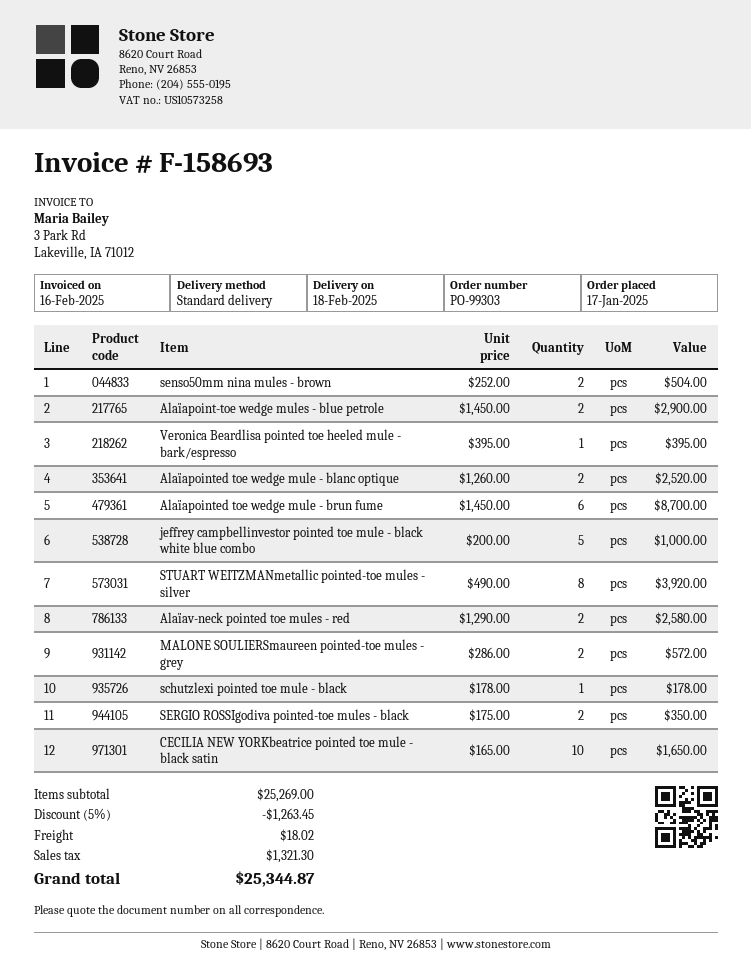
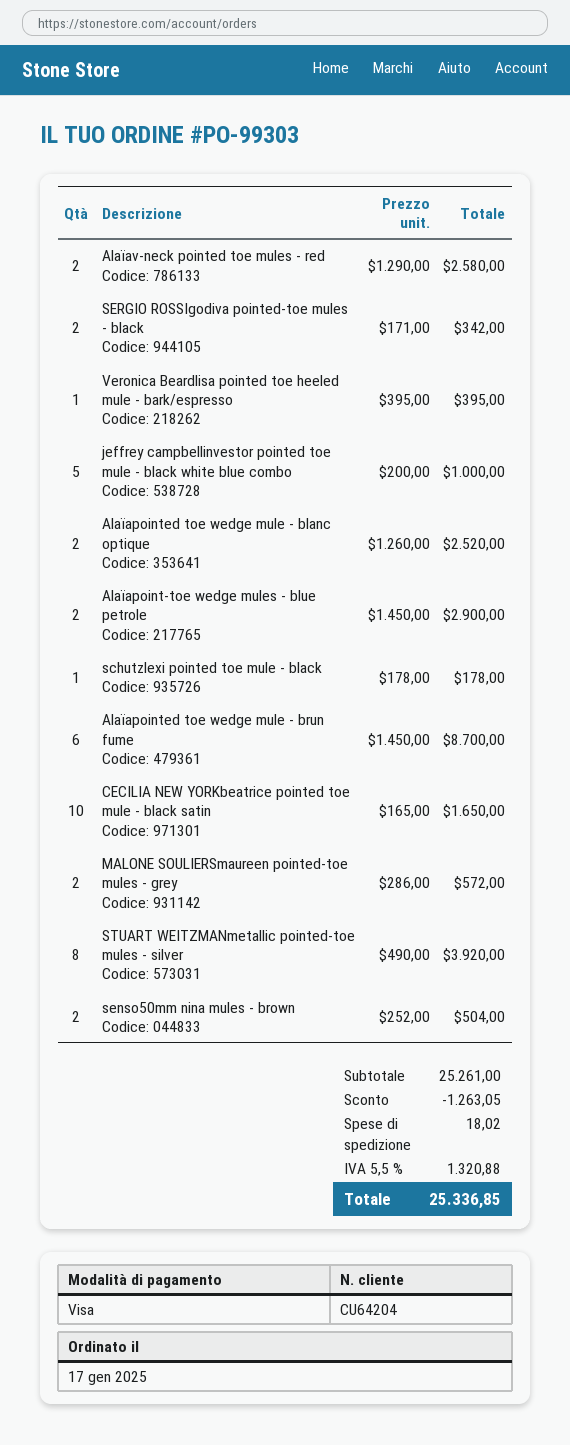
SERGIO ROSSIgodiva pointed-toe mules - black: 2 x 175.00 = 350.00 -> 2 x 171.00 = 342.00
subtotal: 25269.00 -> 25261.00
discount: 1263.45 -> 1263.05
tax: 1321.30 -> 1320.88
total: 25344.87 -> 25336.85

